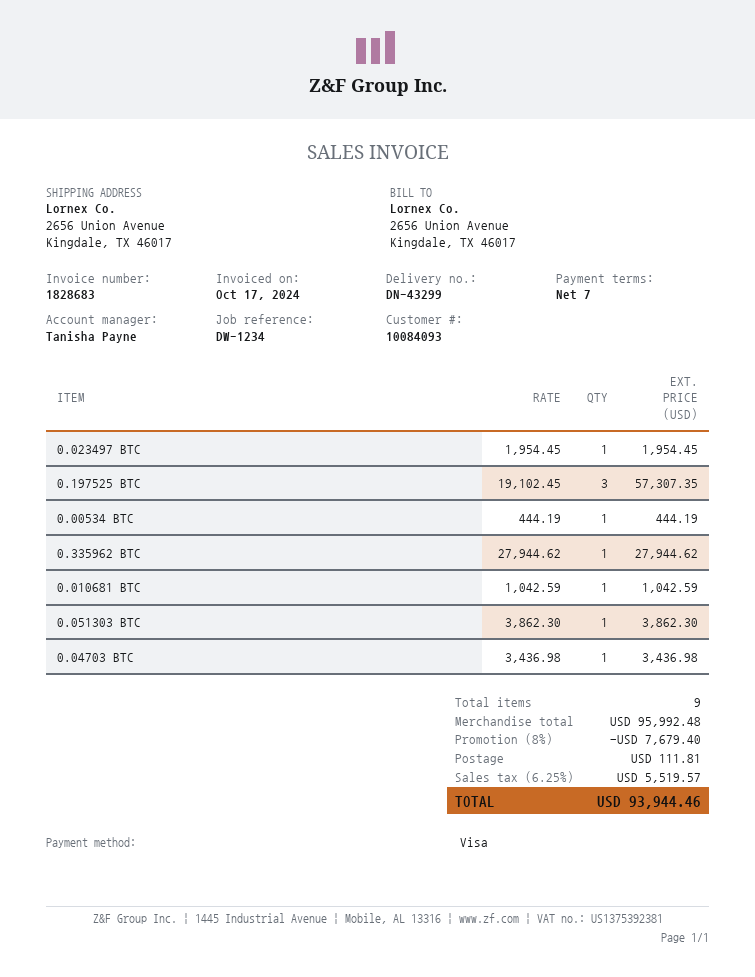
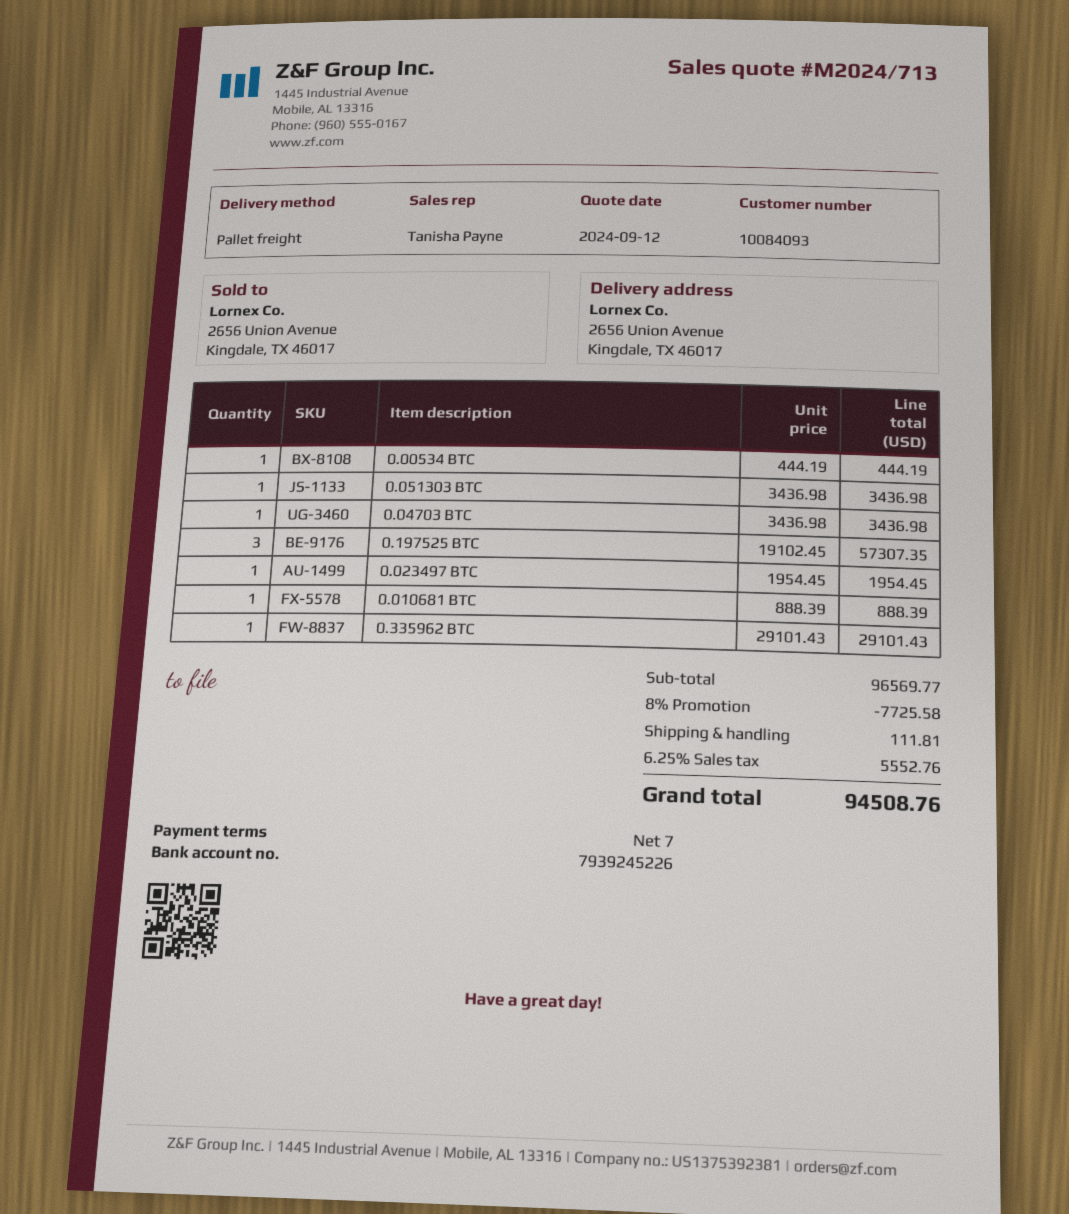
0.335962 BTC: 1 x 27944.62 = 27944.62 -> 1 x 29101.43 = 29101.43
0.010681 BTC: 1 x 1042.59 = 1042.59 -> 1 x 888.39 = 888.39
0.051303 BTC: 1 x 3862.30 = 3862.30 -> 1 x 3436.98 = 3436.98
subtotal: 95992.48 -> 96569.77
discount: 8% = 7679.40 -> 8% = 7725.58
tax: 6.25% = 5519.57 -> 6.25% = 5552.76
total: 93944.46 -> 94508.76

